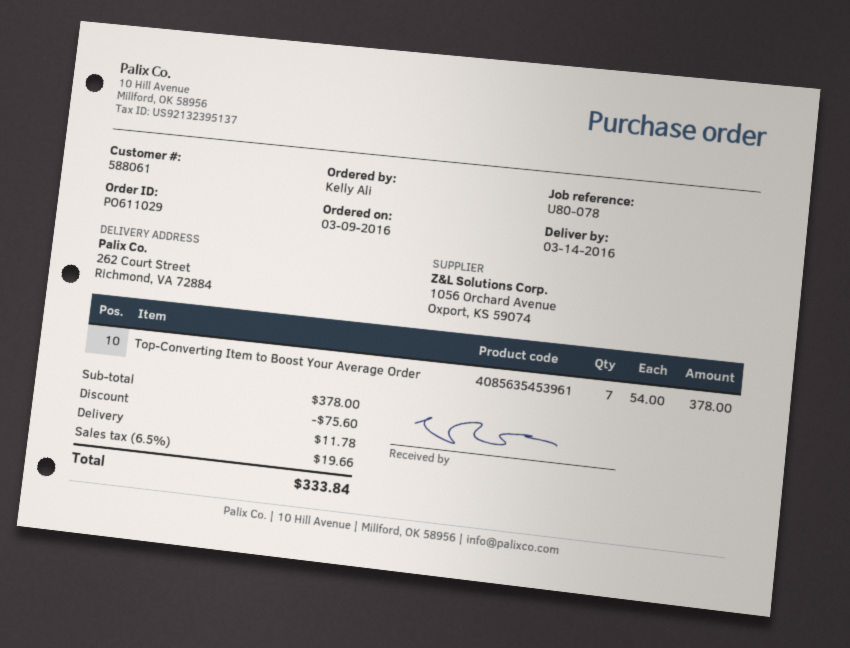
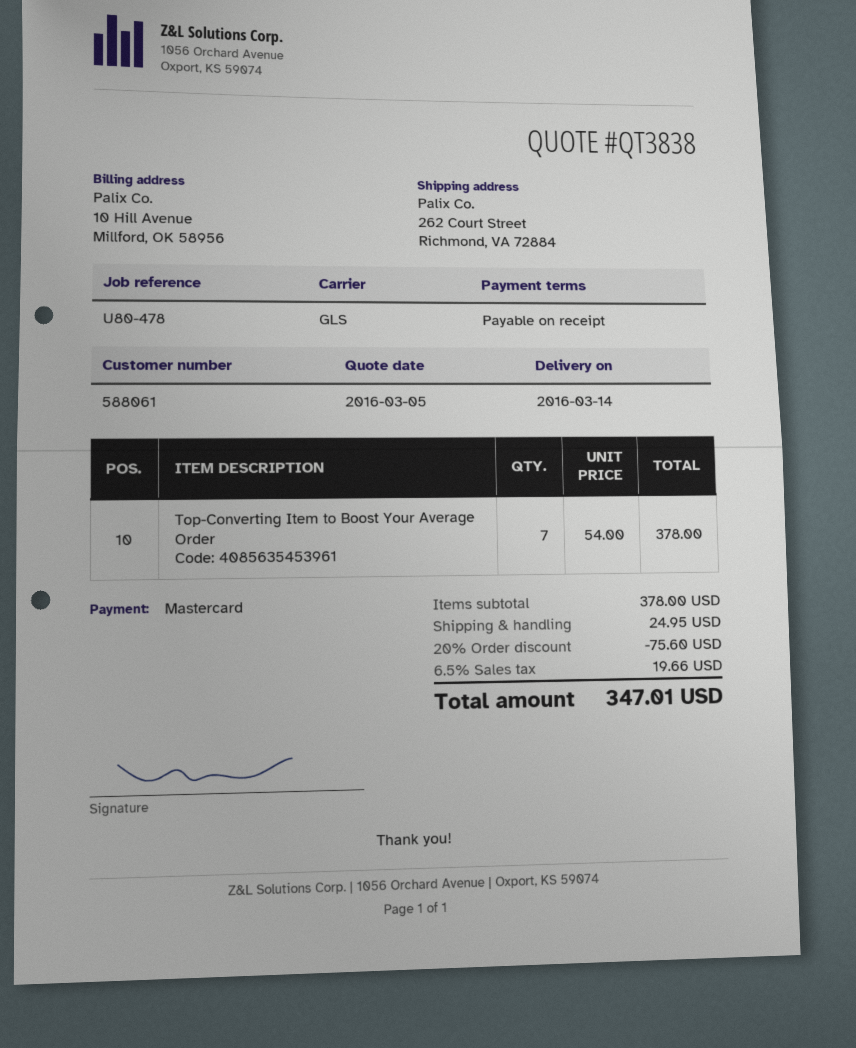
reference: U80-078 -> U80-478
shipping: 11.78 -> 24.95
total: 333.84 -> 347.01

